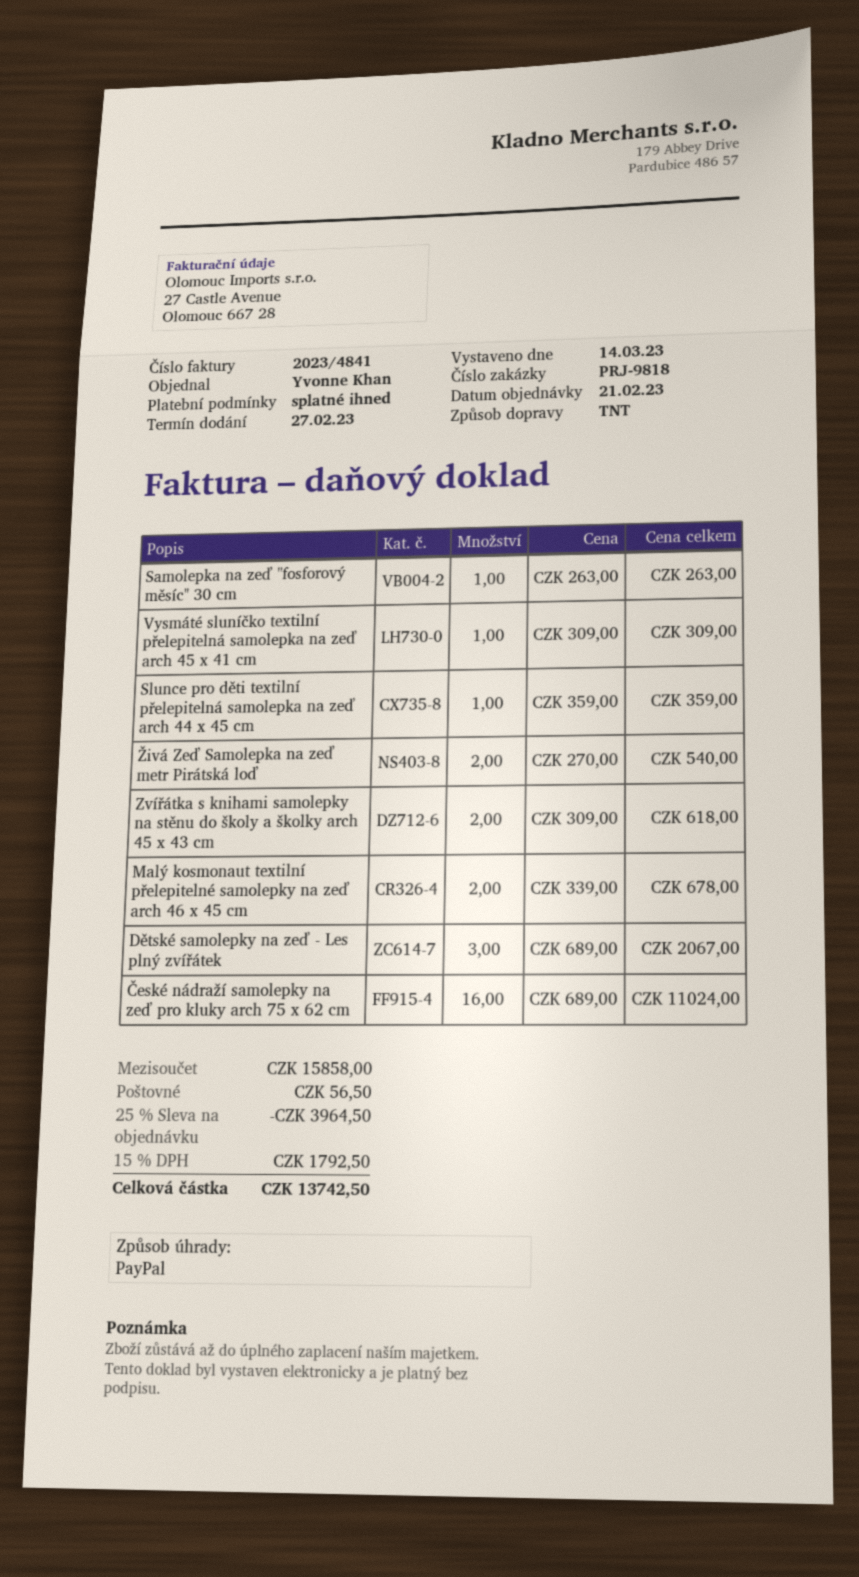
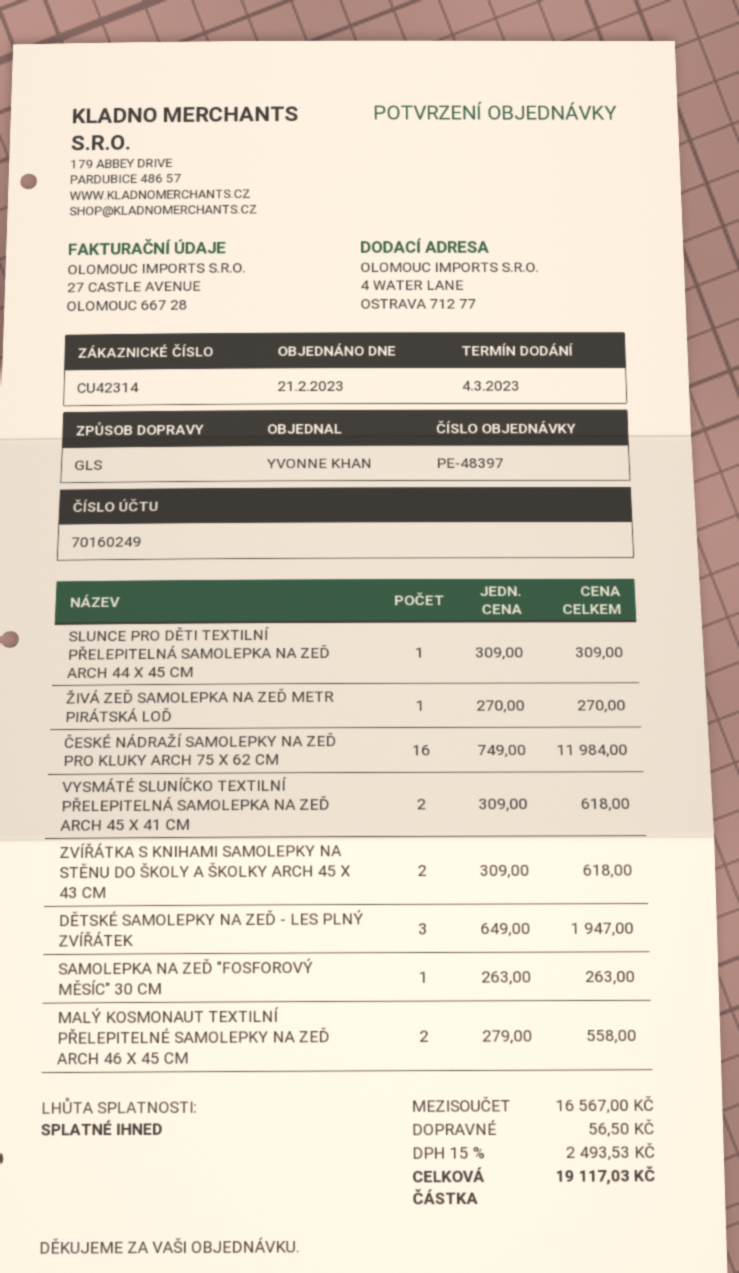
delivery date: 2023-02-27 -> 2023-03-04
shipping method: TNT -> GLS
Vysmáté sluníčko textilní přelepitelná samolepka na zeď arch 45 x 41 cm: 1 x 309.00 = 309.00 -> 2 x 309.00 = 618.00
Slunce pro děti textilní přelepitelná samolepka na zeď arch 44 x 45 cm: 1 x 359.00 = 359.00 -> 1 x 309.00 = 309.00
Živá Zeď Samolepka na zeď metr Pirátská loď: 2 x 270.00 = 540.00 -> 1 x 270.00 = 270.00
Malý kosmonaut textilní přelepitelné samolepky na zeď arch 46 x 45 cm: 2 x 339.00 = 678.00 -> 2 x 279.00 = 558.00
Dětské samolepky na zeď - Les plný zvířátek: 3 x 689.00 = 2067.00 -> 3 x 649.00 = 1947.00
České nádraží samolepky na zeď pro kluky arch 75 x 62 cm: 16 x 689.00 = 11024.00 -> 16 x 749.00 = 11984.00
subtotal: 15858.00 -> 16567.00
discount: 25% = 3964.50 -> none
tax: 15% = 1792.50 -> 15% = 2493.53
total: 13742.50 -> 19117.03

